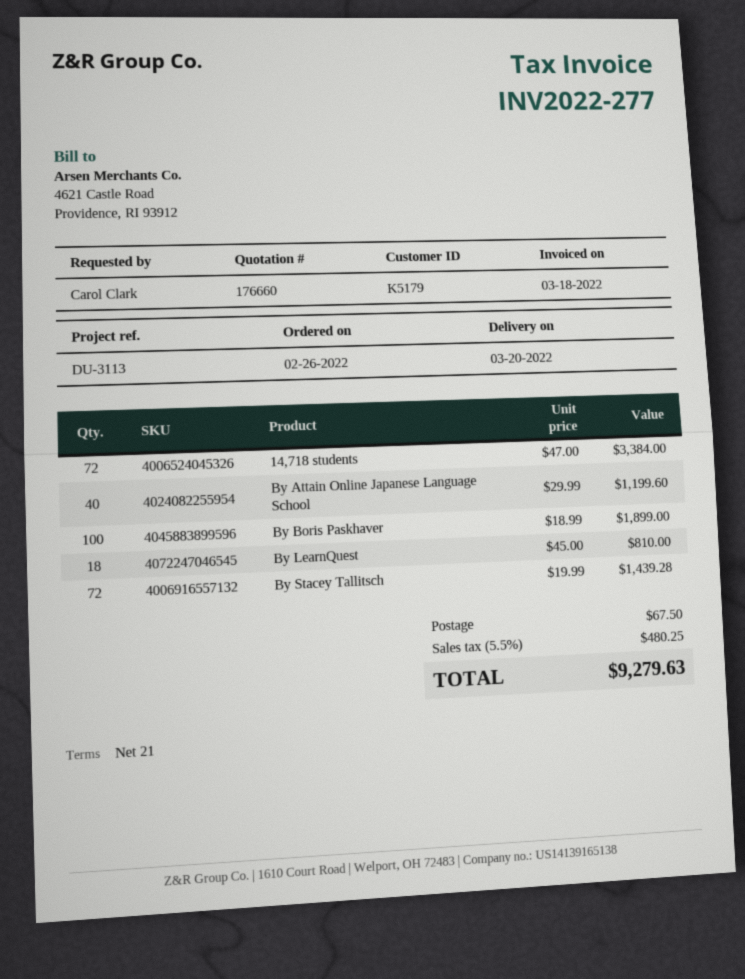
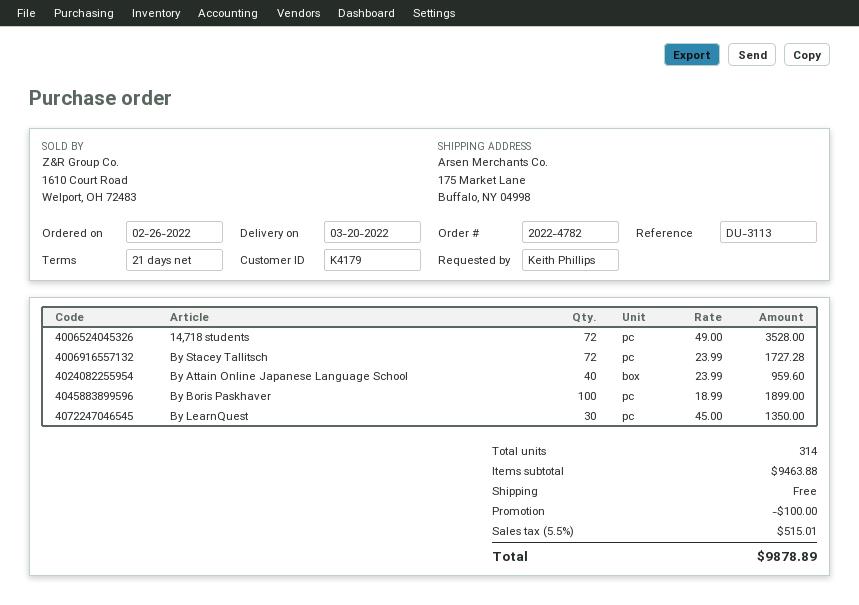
customer number: K5179 -> K4179
ordered by: Carol Clark -> Keith Phillips
14,718 students: 72 x 47.00 = 3384.00 -> 72 x 49.00 = 3528.00
By Attain Online Japanese Language School: 40 x 29.99 = 1199.60 -> 40 x 23.99 = 959.60
By LearnQuest: 18 x 45.00 = 810.00 -> 30 x 45.00 = 1350.00
By Stacey Tallitsch: 72 x 19.99 = 1439.28 -> 72 x 23.99 = 1727.28
discount: none -> 100.00
shipping: 67.50 -> 0.00
tax: 5.5% = 480.25 -> 5.5% = 515.01
total: 9279.63 -> 9878.89

